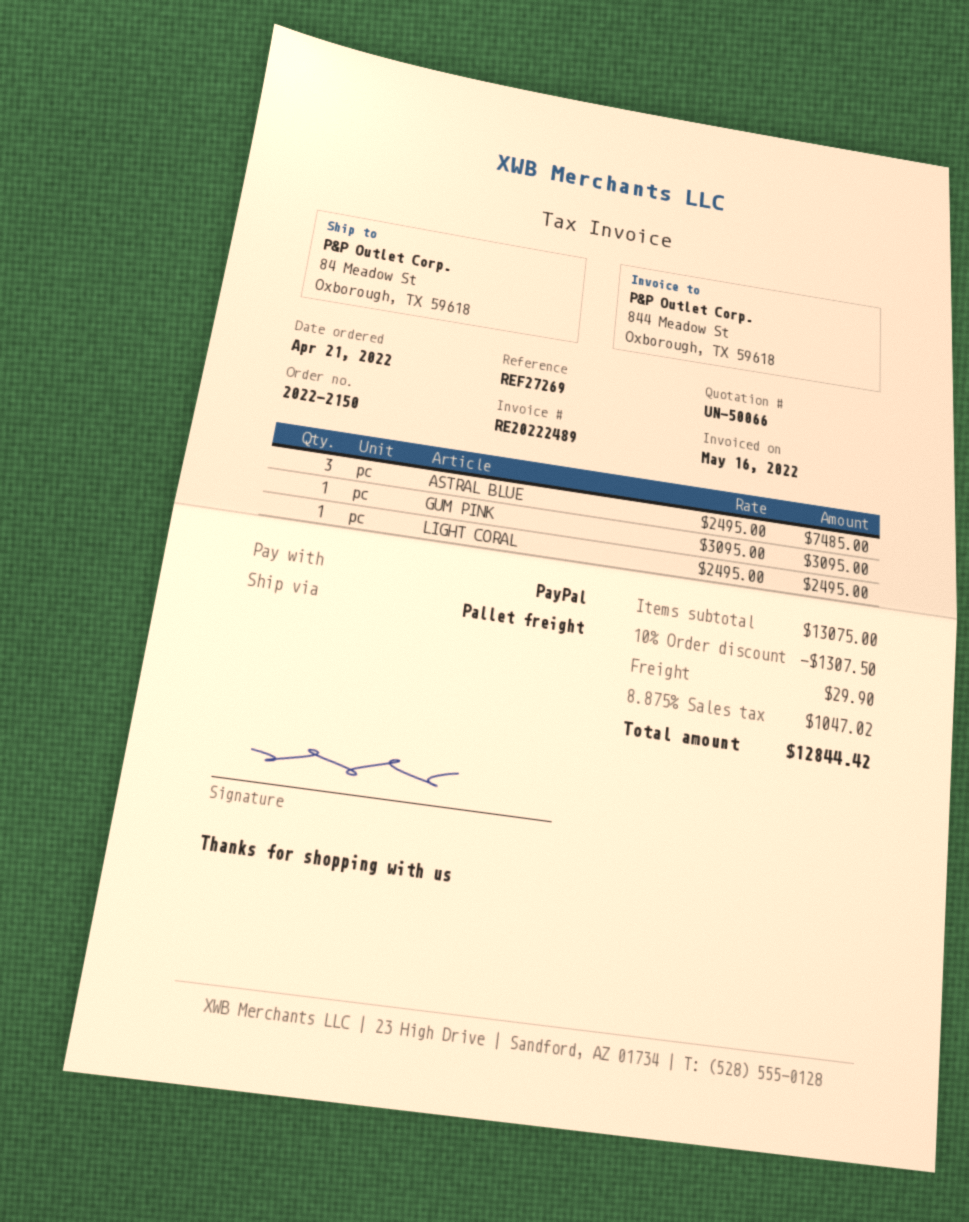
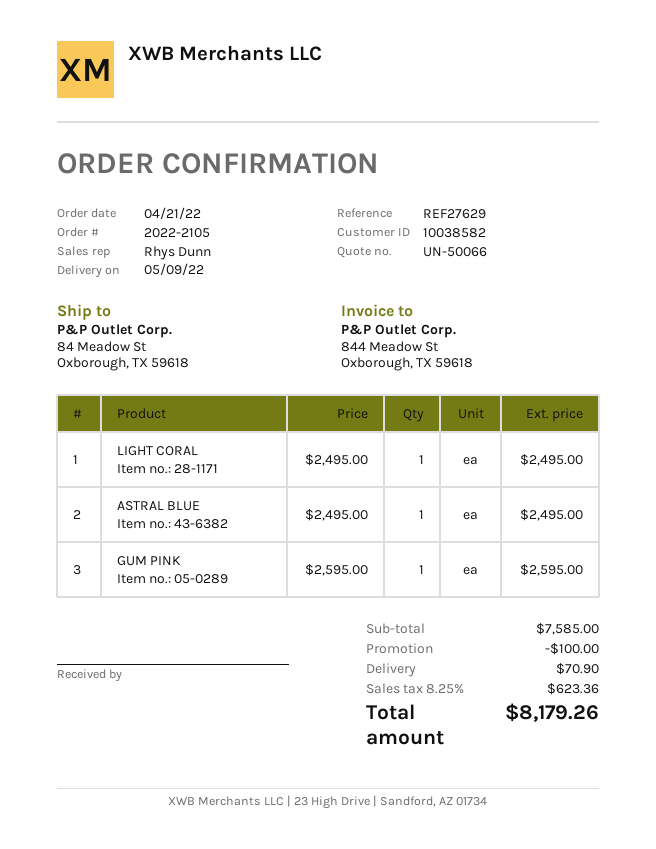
order number: 2022-2150 -> 2022-2105
reference: REF27269 -> REF27629
ASTRAL BLUE: 3 x 2495.00 = 7485.00 -> 1 x 2495.00 = 2495.00
GUM PINK: 1 x 3095.00 = 3095.00 -> 1 x 2595.00 = 2595.00
subtotal: 13075.00 -> 7585.00
discount: 1307.50 -> 100.00
shipping: 29.90 -> 70.90
tax: 8.875% = 1047.02 -> 8.25% = 623.36
total: 12844.42 -> 8179.26

